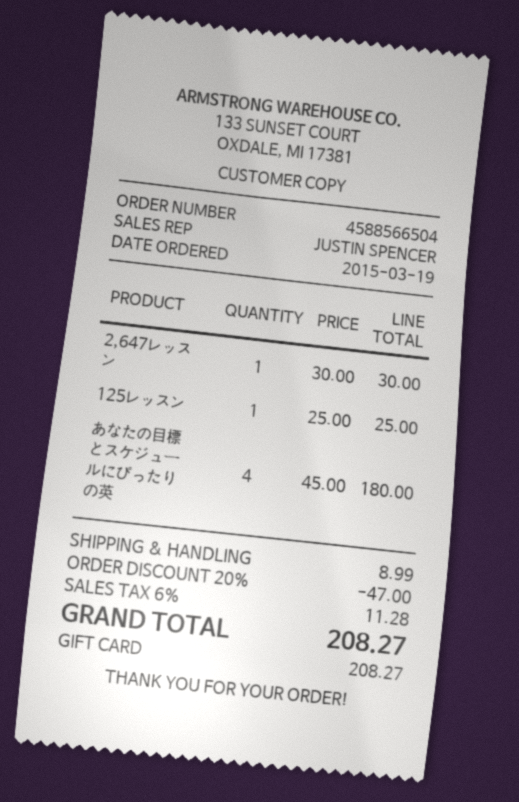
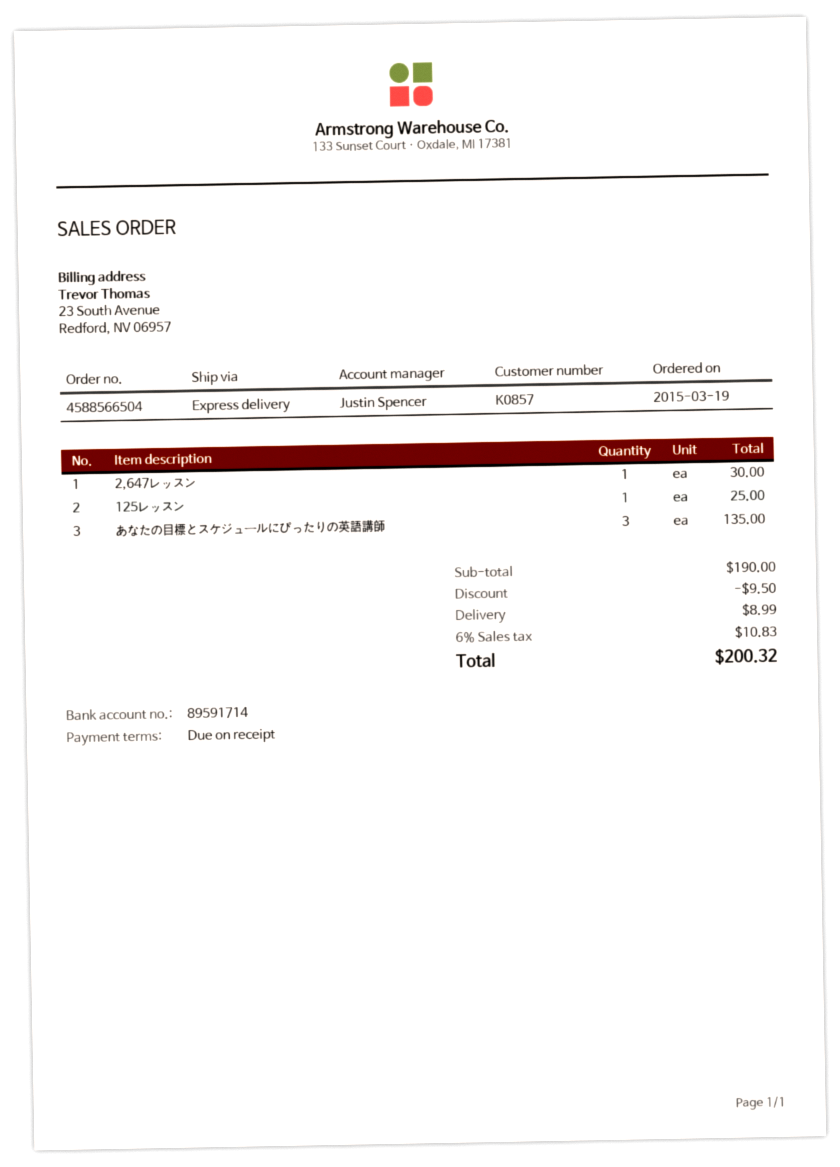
あなたの目標とスケジュールにぴったりの英: 4 for 180.00 -> 3 for 135.00
discount: 47.00 -> 9.50
tax: 6% = 11.28 -> 6% = 10.83
total: 208.27 -> 200.32

